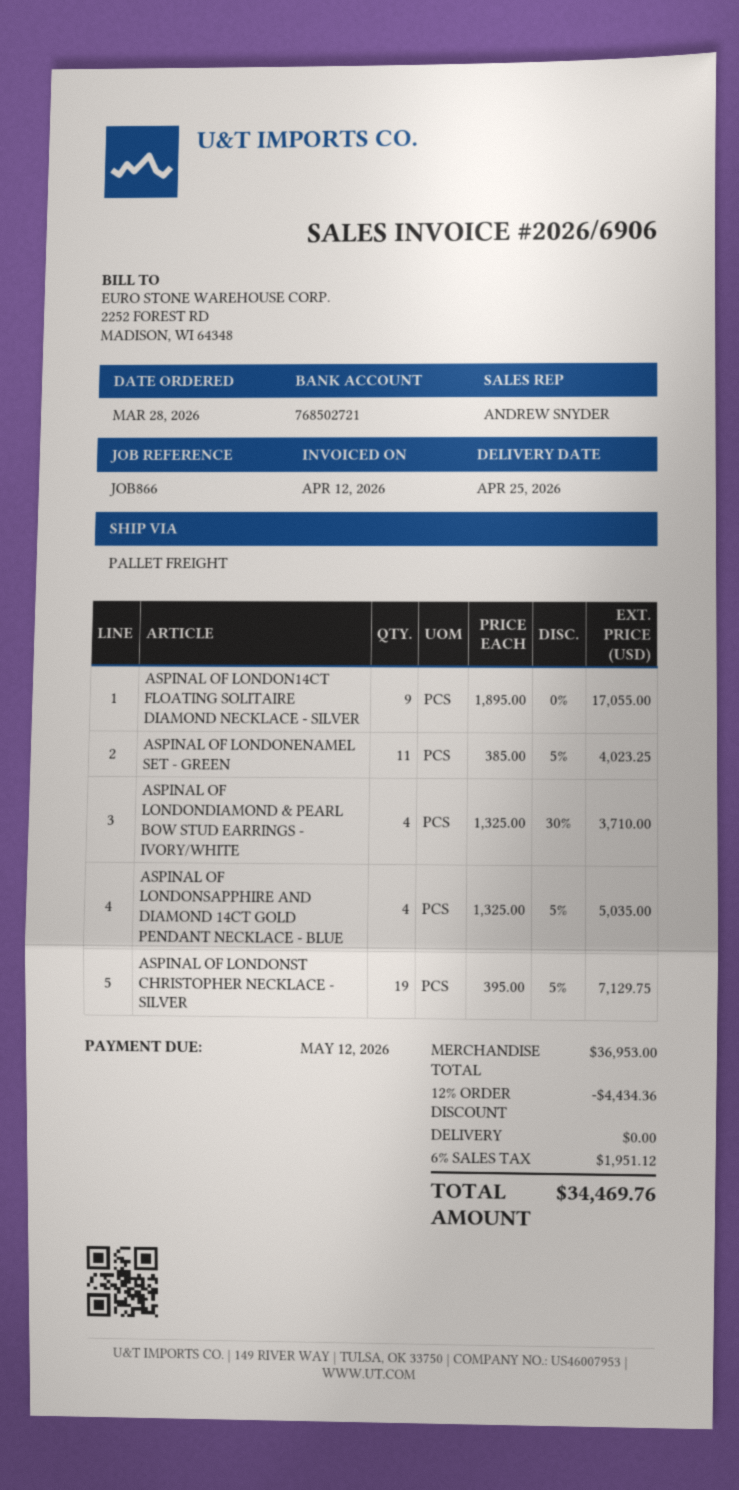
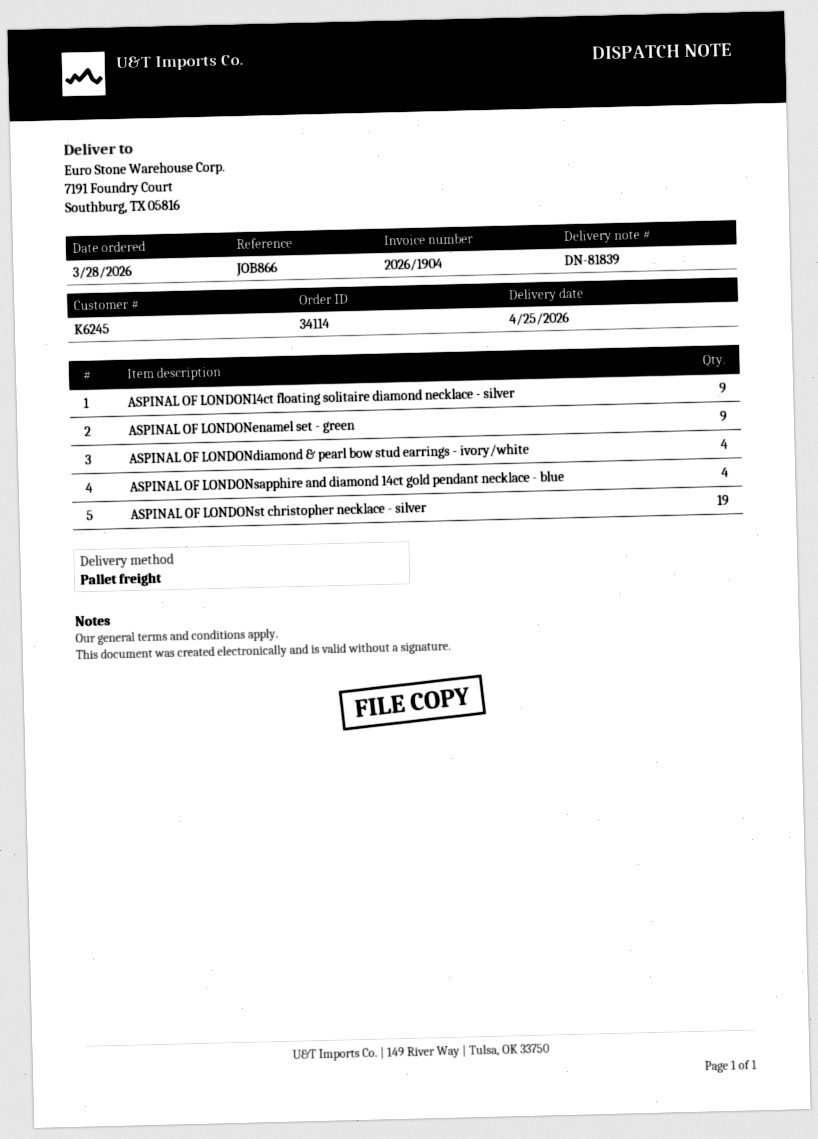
invoice number: 2026/6906 -> 2026/1904
ASPINAL OF LONDONENAMEL SET - GREEN: 11 -> 9

